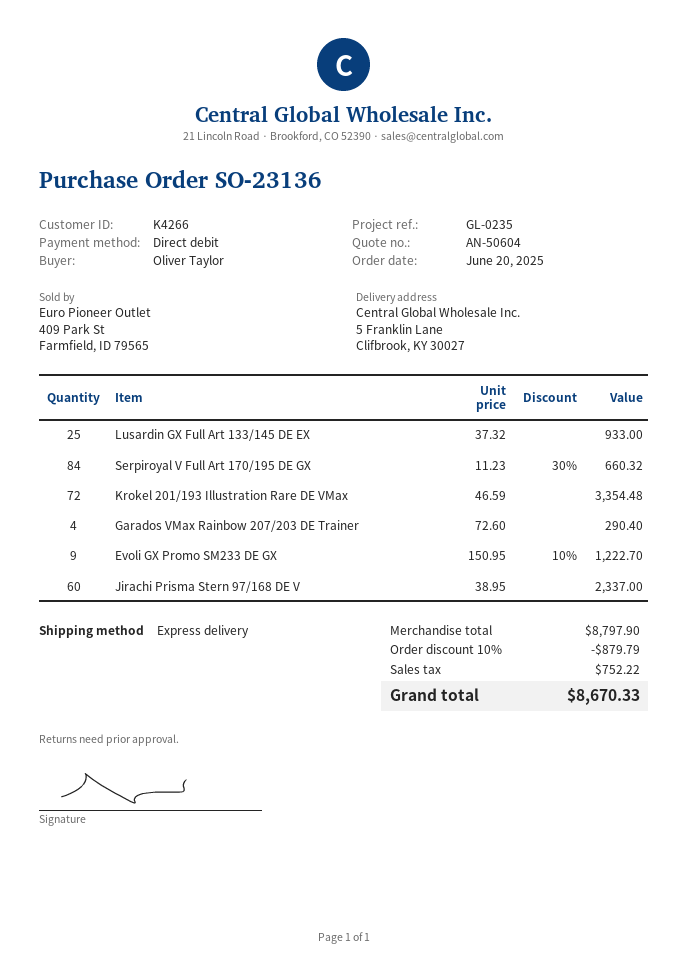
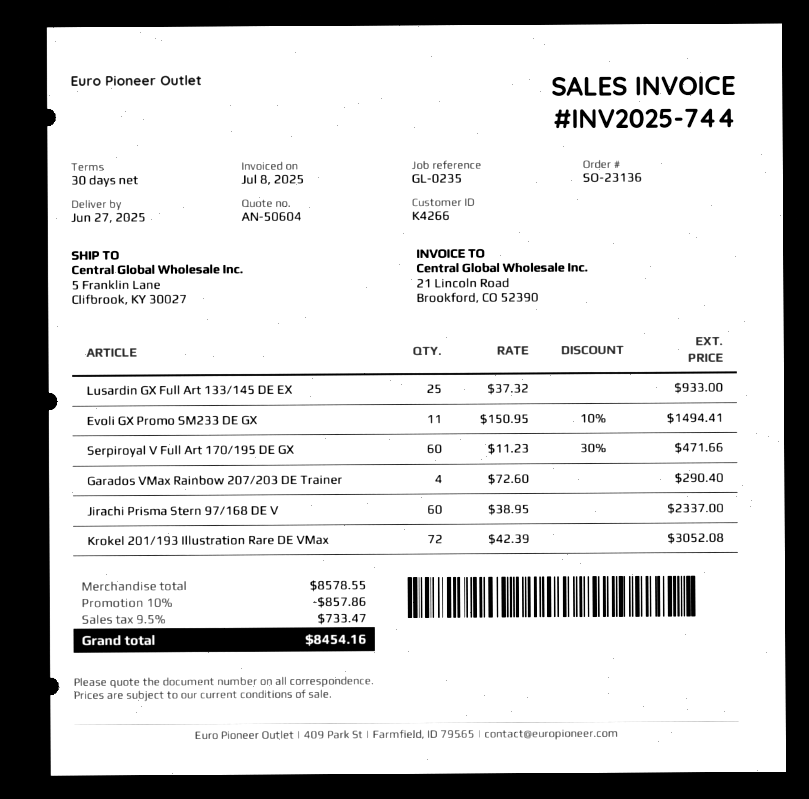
Serpiroyal V Full Art 170/195 DE GX: 84 x 11.23 - 30% = 660.32 -> 60 x 11.23 - 30% = 471.66
Krokel 201/193 Illustration Rare DE VMax: 72 x 46.59 = 3354.48 -> 72 x 42.39 = 3052.08
Evoli GX Promo SM233 DE GX: 9 x 150.95 - 10% = 1222.70 -> 11 x 150.95 - 10% = 1494.41
subtotal: 8797.90 -> 8578.55
discount: 10% = 879.79 -> 10% = 857.86
tax: 752.22 -> 733.47
total: 8670.33 -> 8454.16

